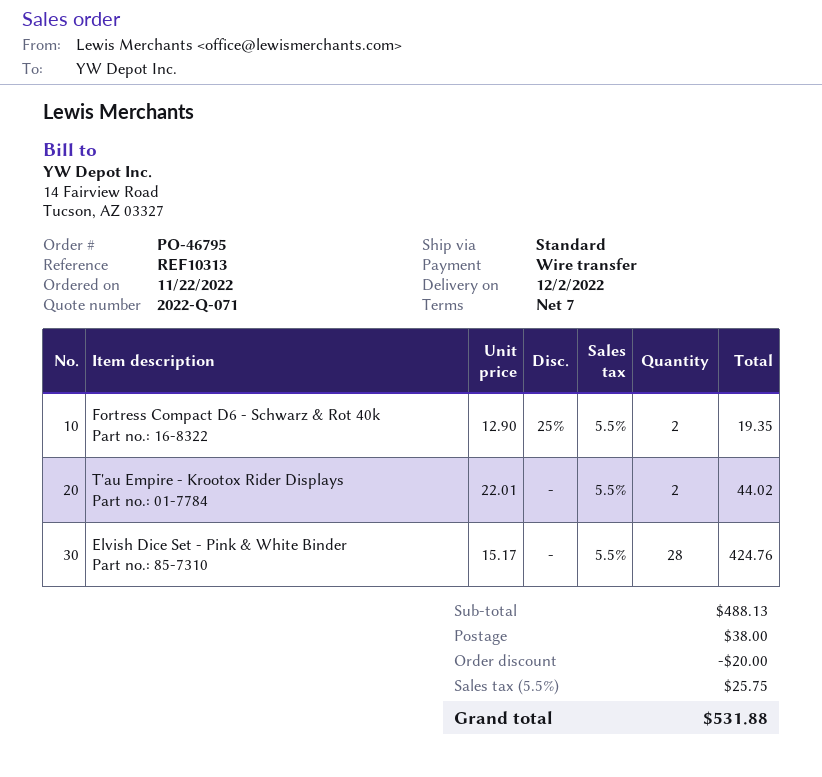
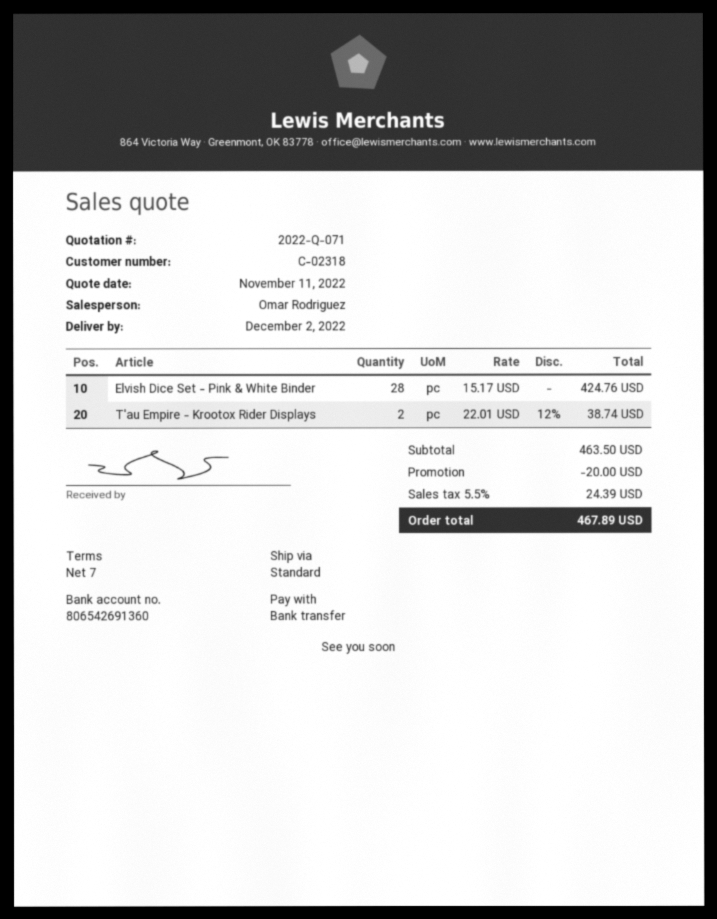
Fortress Compact D6 - Schwarz & Rot 40k: 2 x 12.90 - 25% = 19.35 -> none
T'au Empire - Krootox Rider Displays: 2 x 22.01 = 44.02 -> 2 x 22.01 - 12% = 38.74
subtotal: 488.13 -> 463.50
shipping: 38.00 -> none
tax: 5.5% = 25.75 -> 5.5% = 24.39
total: 531.88 -> 467.89

